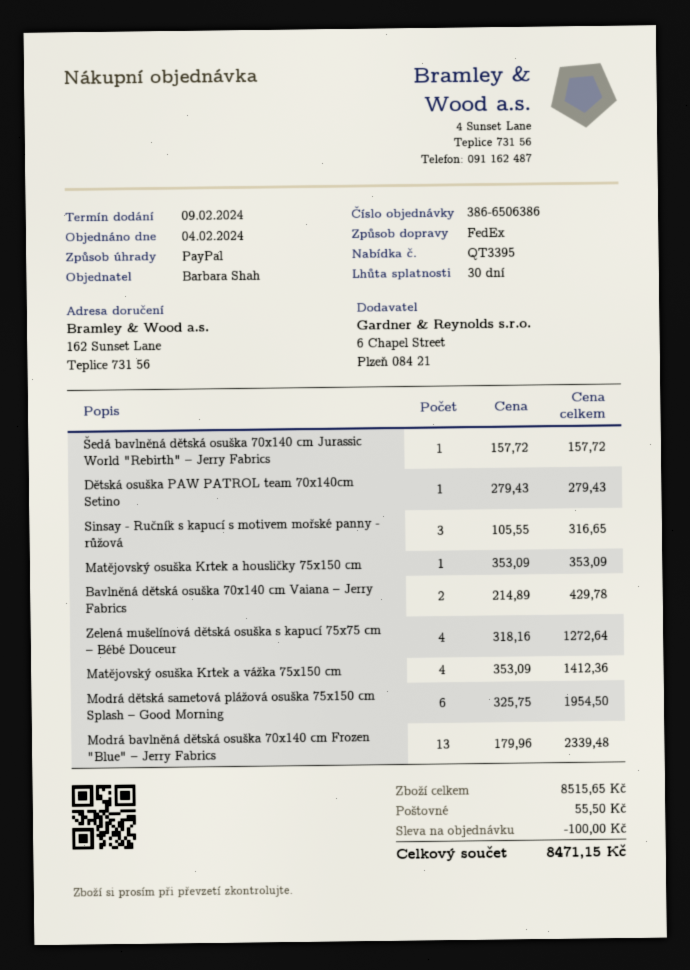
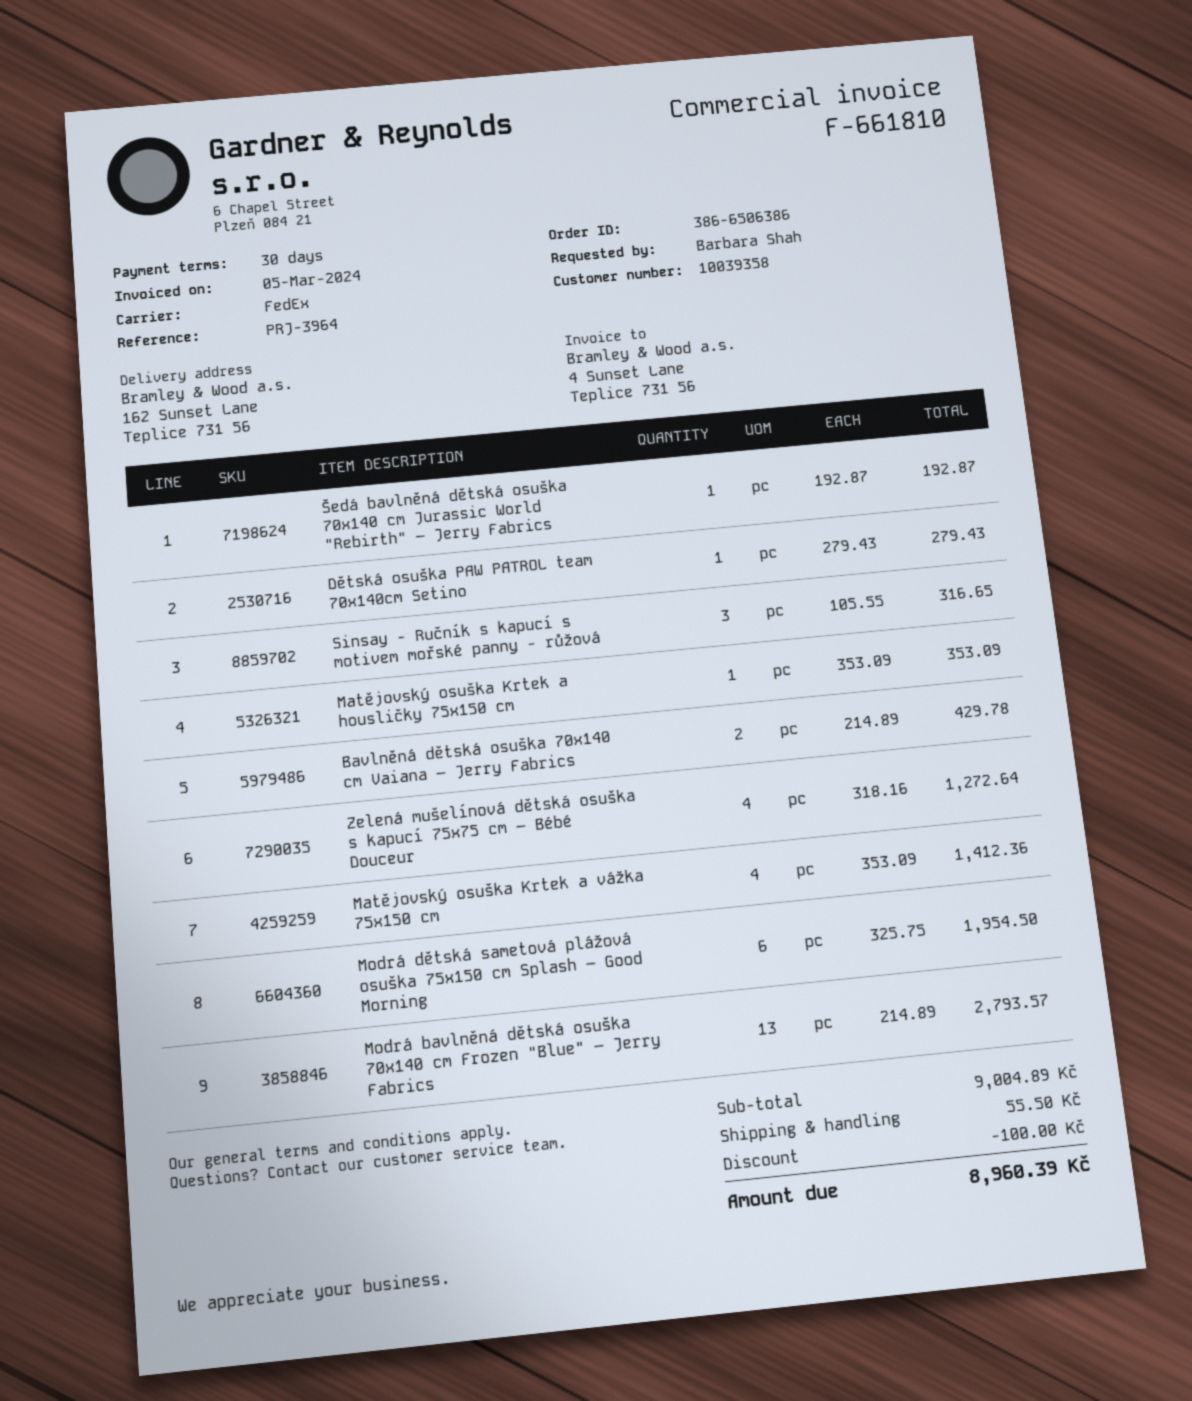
Šedá bavlněná dětská osuška 70x140 cm Jurassic World "Rebirth" – Jerry Fabrics: 1 x 157.72 = 157.72 -> 1 x 192.87 = 192.87
Modrá bavlněná dětská osuška 70x140 cm Frozen "Blue" – Jerry Fabrics: 13 x 179.96 = 2339.48 -> 13 x 214.89 = 2793.57
subtotal: 8515.65 -> 9004.89
total: 8471.15 -> 8960.39

